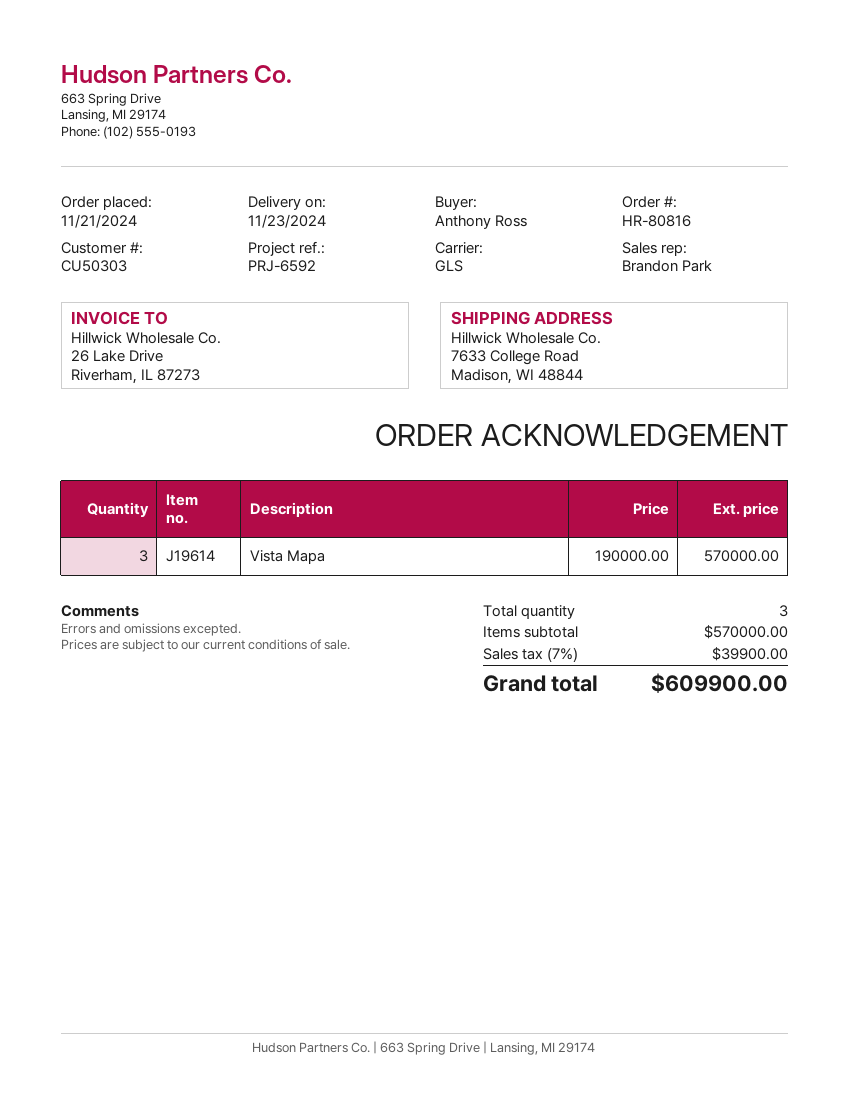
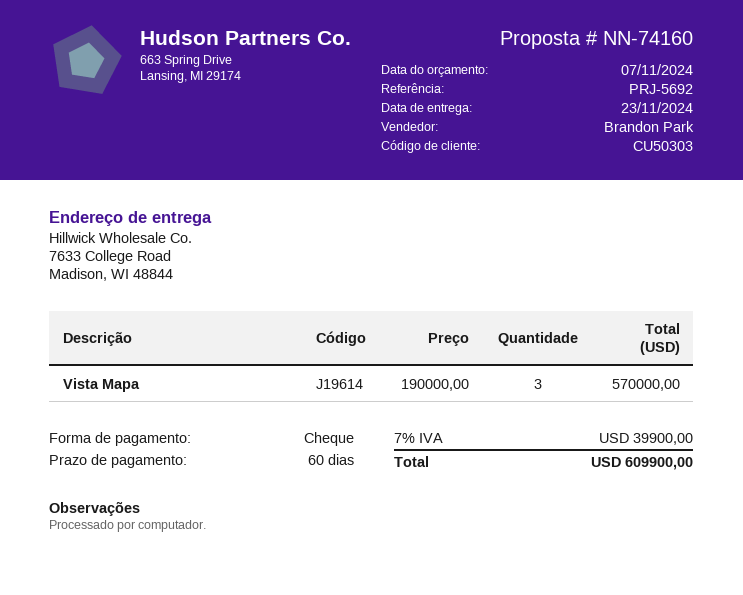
reference: PRJ-6592 -> PRJ-5692

